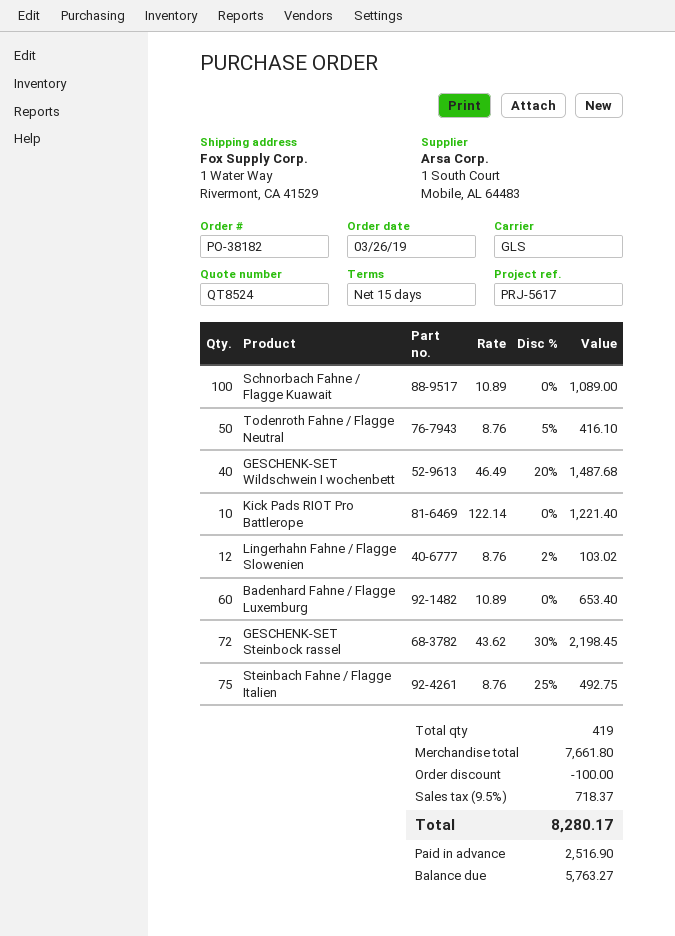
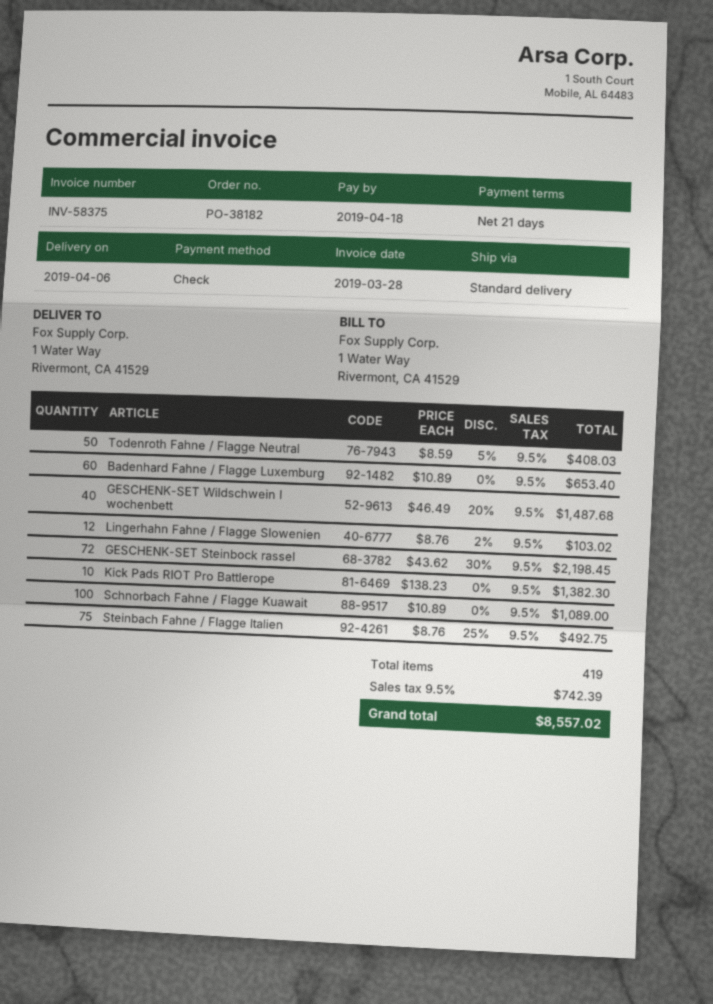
payment terms: 15 days -> 21 days
shipping method: GLS -> standard
Todenroth Fahne / Flagge Neutral: 50 x 8.76 - 5% = 416.10 -> 50 x 8.59 - 5% = 408.03
Kick Pads RIOT Pro Battlerope: 10 x 122.14 = 1221.40 -> 10 x 138.23 = 1382.30
discount: 100.00 -> none
tax: 9.5% = 718.37 -> 9.5% = 742.39
total: 8280.17 -> 8557.02

